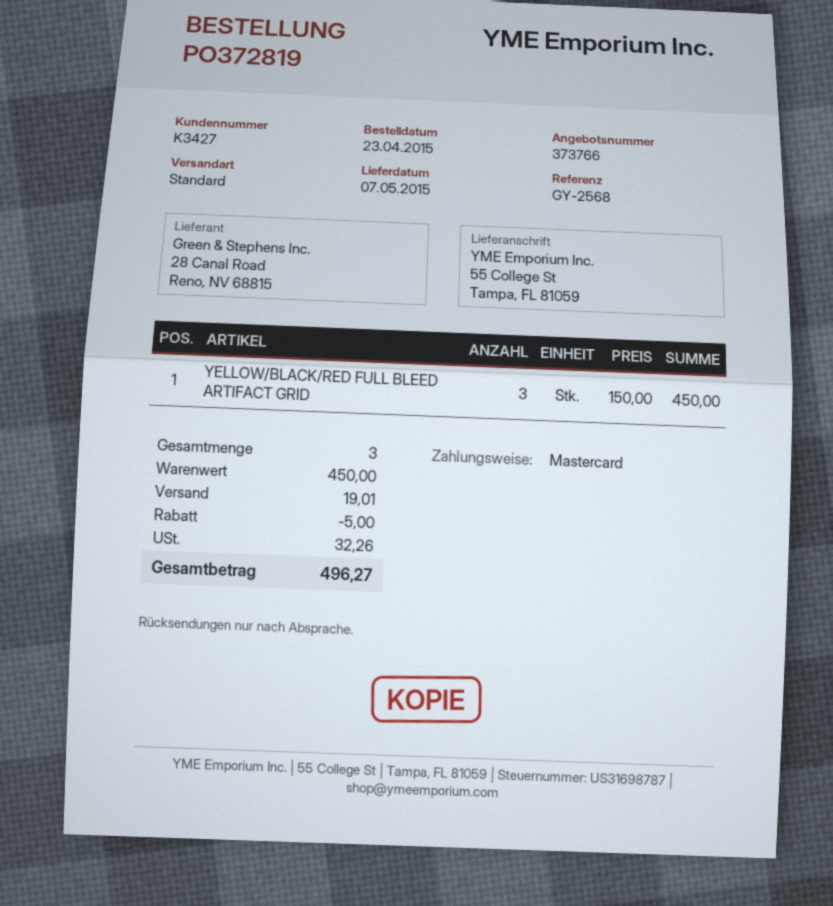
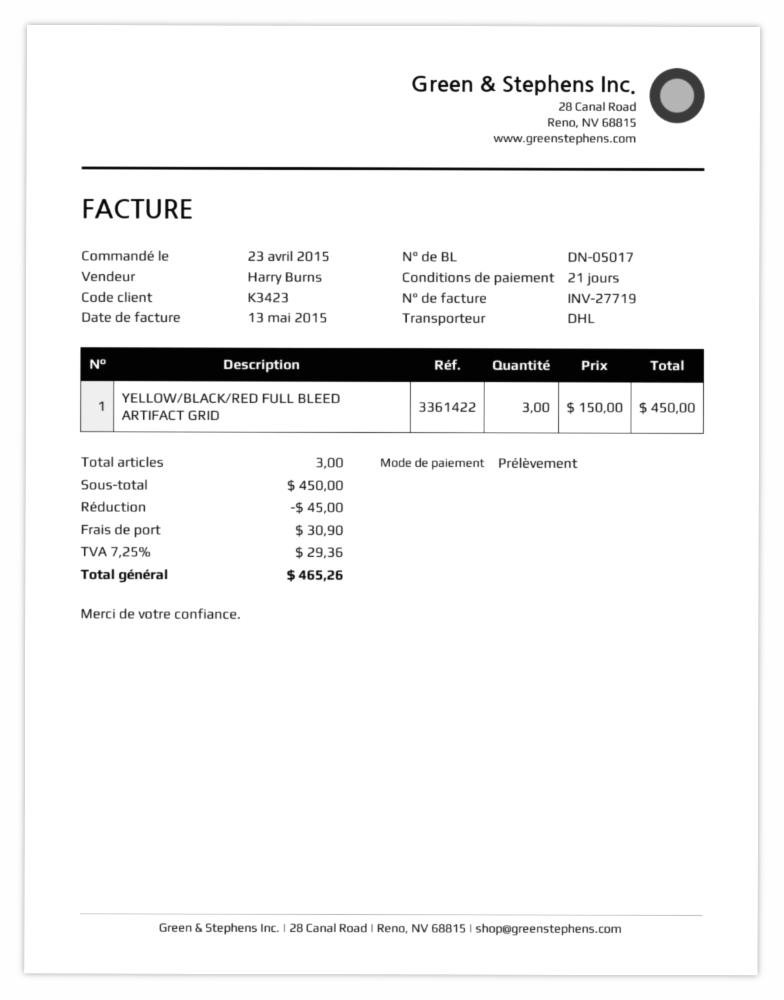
customer number: K3427 -> K3423
payment method: Mastercard -> direct debit
shipping method: standard -> DHL
discount: 5.00 -> 45.00
shipping: 19.01 -> 30.90
tax: 32.26 -> 29.36
total: 496.27 -> 465.26

